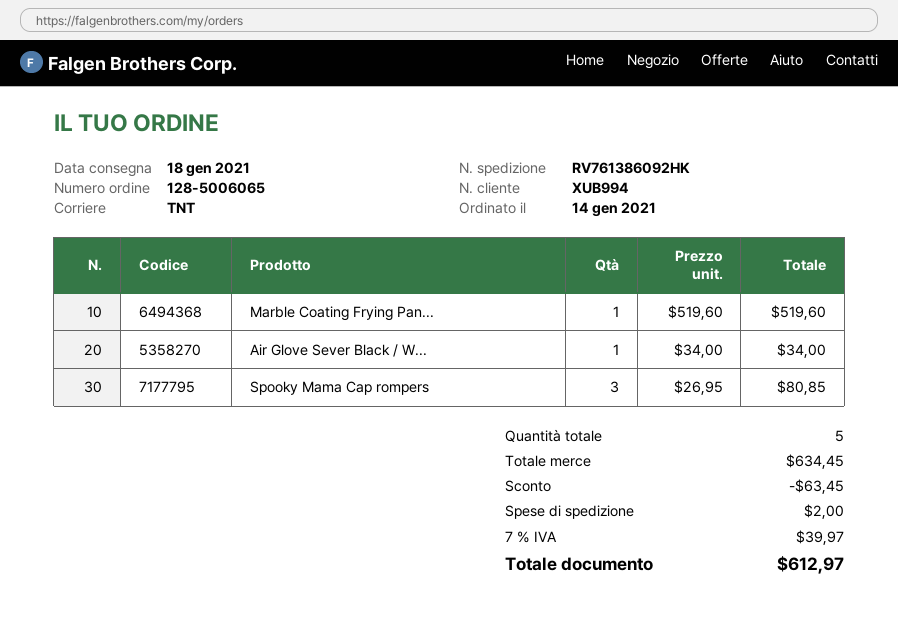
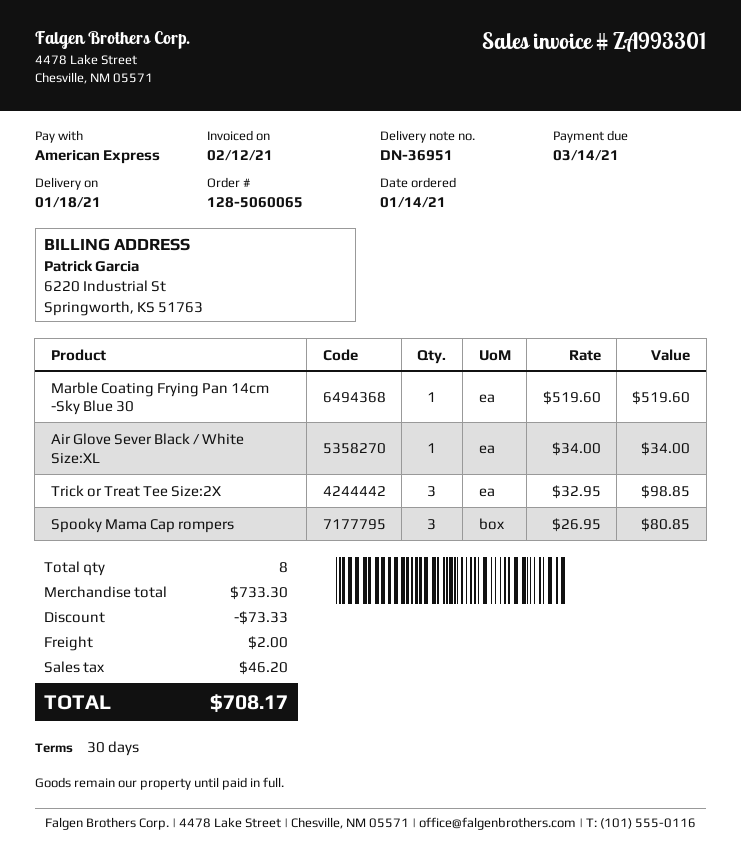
order number: 128-5006065 -> 128-5060065
Trick or Treat Tee Size:2X: none -> 3 x 32.95 = 98.85
total quantity: 5 -> 8
subtotal: 634.45 -> 733.30
discount: 63.45 -> 73.33
tax: 39.97 -> 46.20
total: 612.97 -> 708.17

